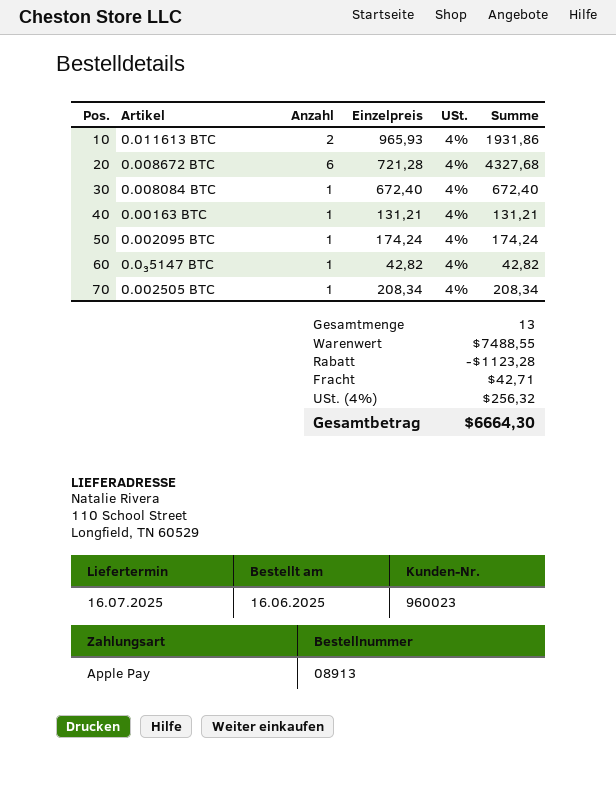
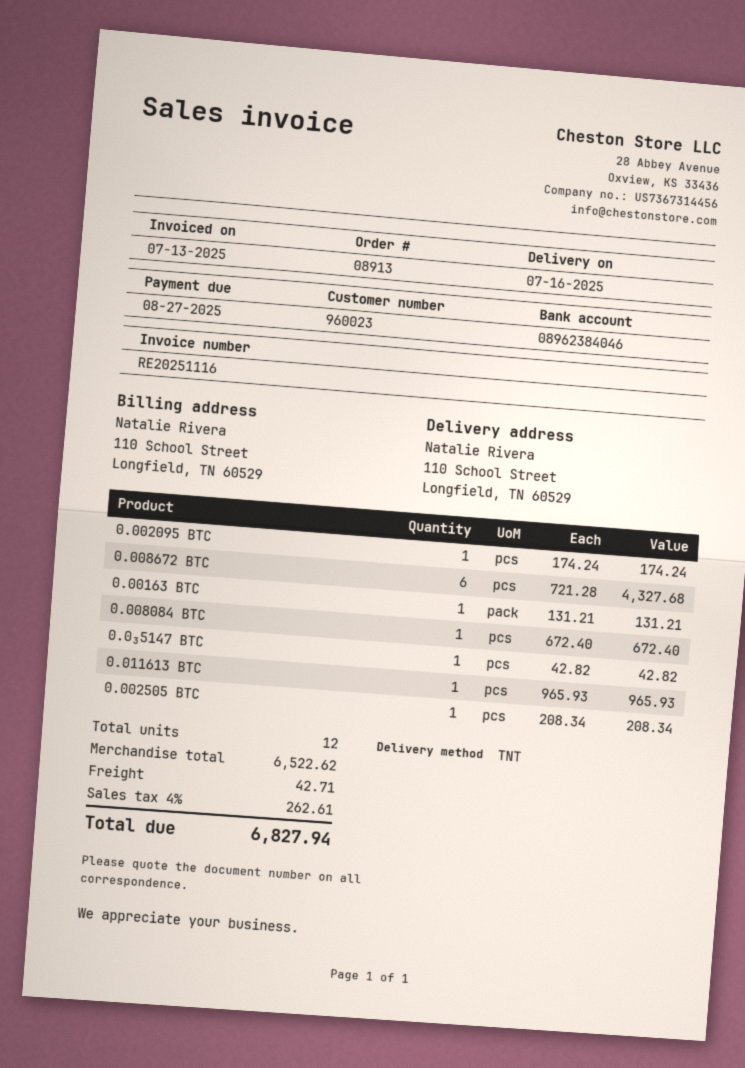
0.011613 BTC: 2 x 965.93 = 1931.86 -> 1 x 965.93 = 965.93
total quantity: 13 -> 12
subtotal: 7488.55 -> 6522.62
discount: 1123.28 -> none
tax: 4% = 256.32 -> 4% = 262.61
total: 6664.30 -> 6827.94

